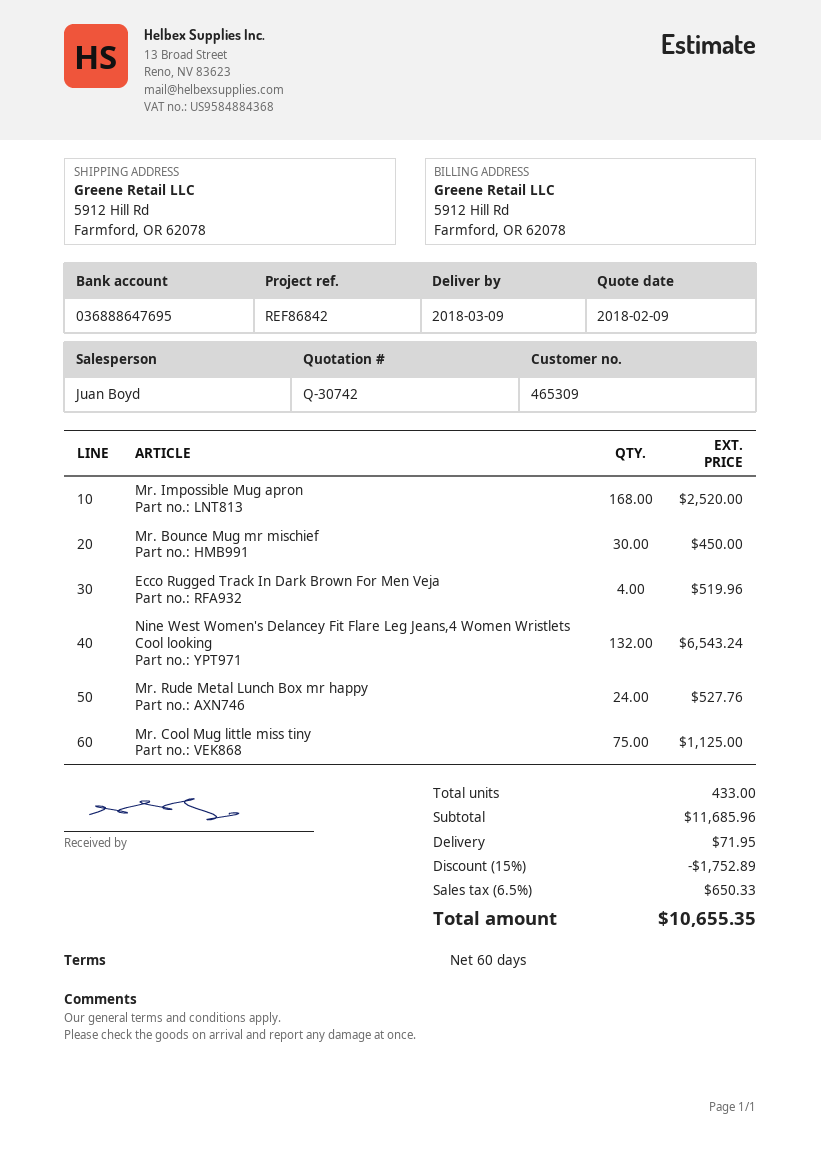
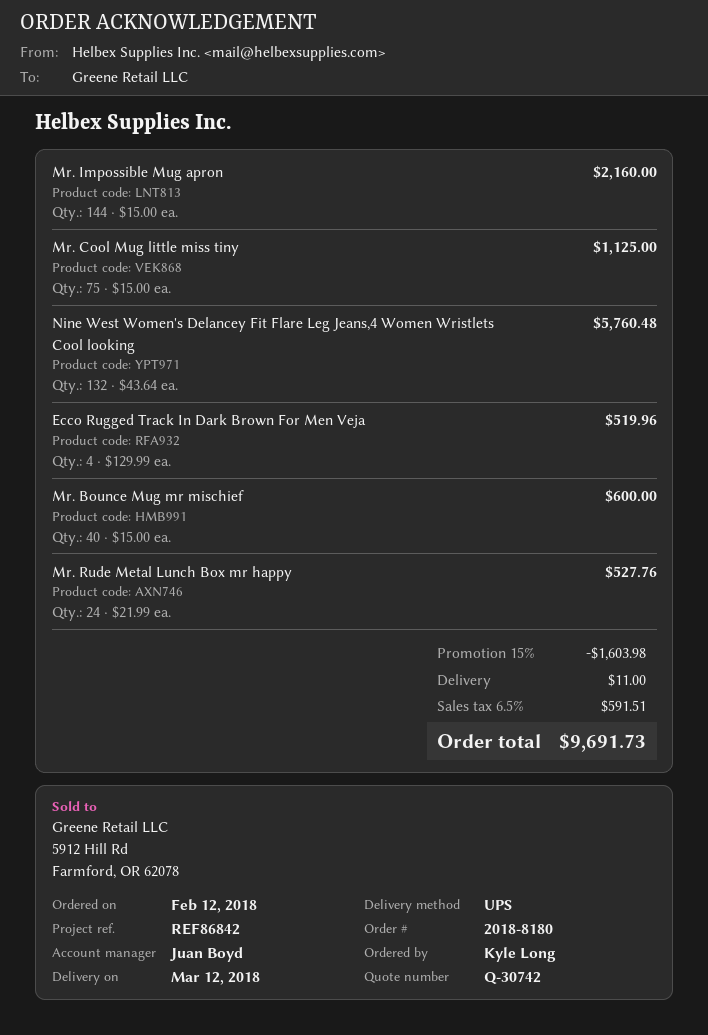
delivery date: 2018-03-09 -> 2018-03-12
Mr. Impossible Mug apron: 168 for 2520.00 -> 144 for 2160.00
Mr. Bounce Mug mr mischief: 30 for 450.00 -> 40 for 600.00
Nine West Women's Delancey Fit Flare Leg Jeans,4 Women Wristlets Cool looking: 132 for 6543.24 -> 132 for 5760.48
discount: 15% = 1752.89 -> 15% = 1603.98
shipping: 71.95 -> 11.00
tax: 6.5% = 650.33 -> 6.5% = 591.51
total: 10655.35 -> 9691.73

